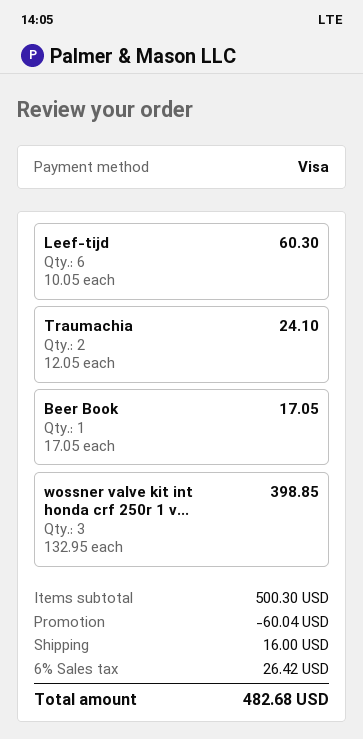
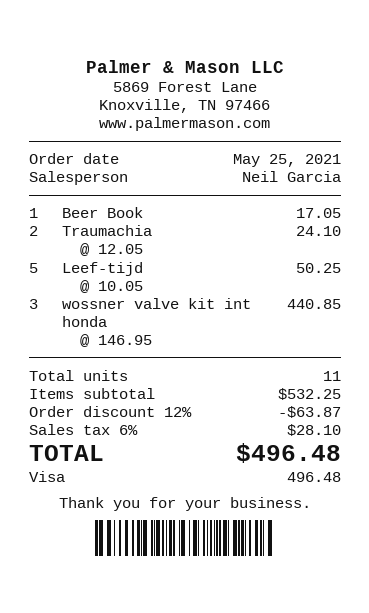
Leef-tijd: 6 x 10.05 = 60.30 -> 5 x 10.05 = 50.25
wossner valve kit int honda crf 250r 1 v...: 3 x 132.95 = 398.85 -> 3 x 146.95 = 440.85
subtotal: 500.30 -> 532.25
discount: 60.04 -> 63.87
shipping: 16.00 -> none
tax: 6% = 26.42 -> 6% = 28.10
total: 482.68 -> 496.48

